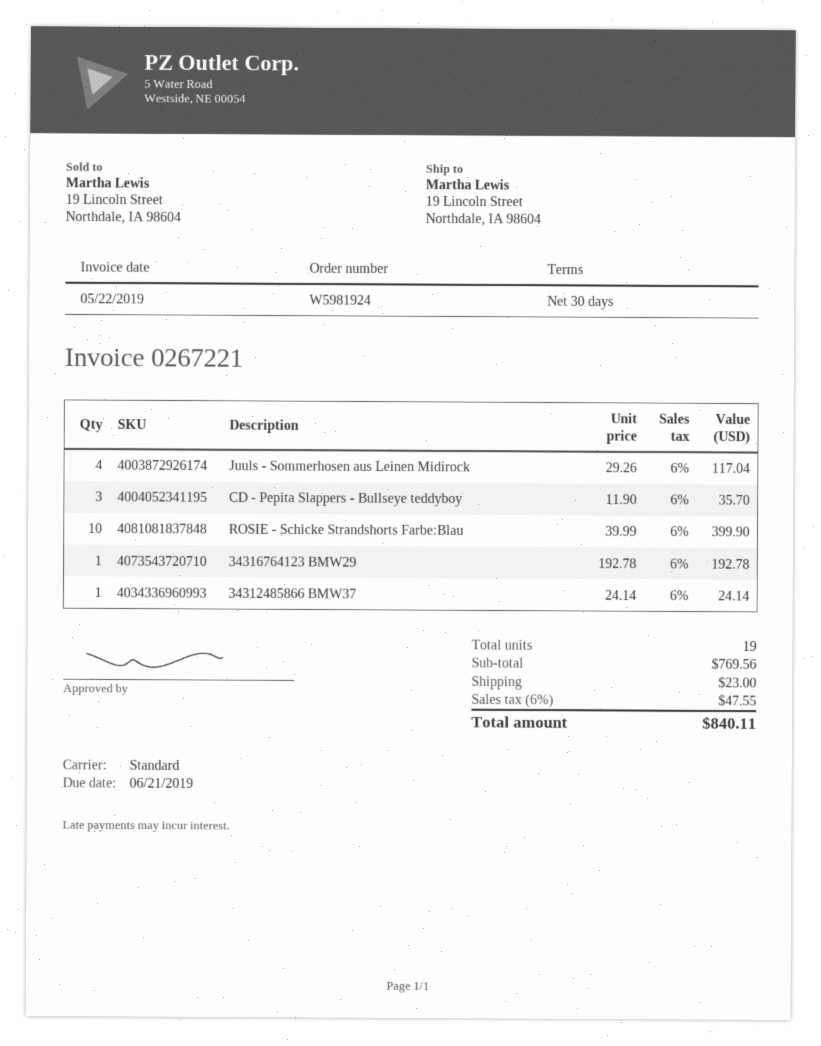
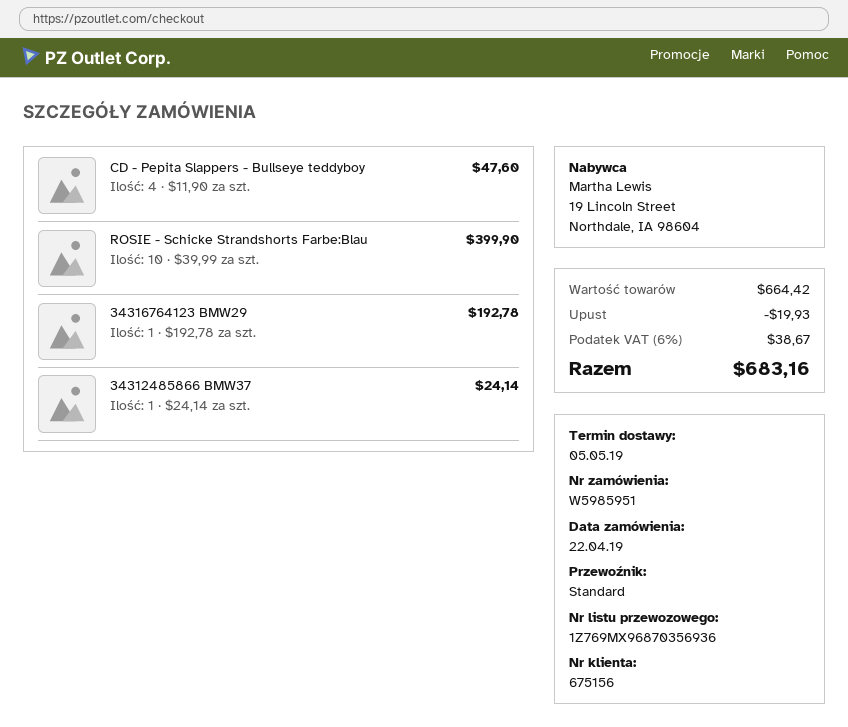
order number: W5981924 -> W5985951
Juuls - Sommerhosen aus Leinen Midirock: 4 x 29.26 = 117.04 -> none
CD - Pepita Slappers - Bullseye teddyboy: 3 x 11.90 = 35.70 -> 4 x 11.90 = 47.60
subtotal: 769.56 -> 664.42
discount: none -> 19.93
shipping: 23.00 -> none
tax: 6% = 47.55 -> 6% = 38.67
total: 840.11 -> 683.16

